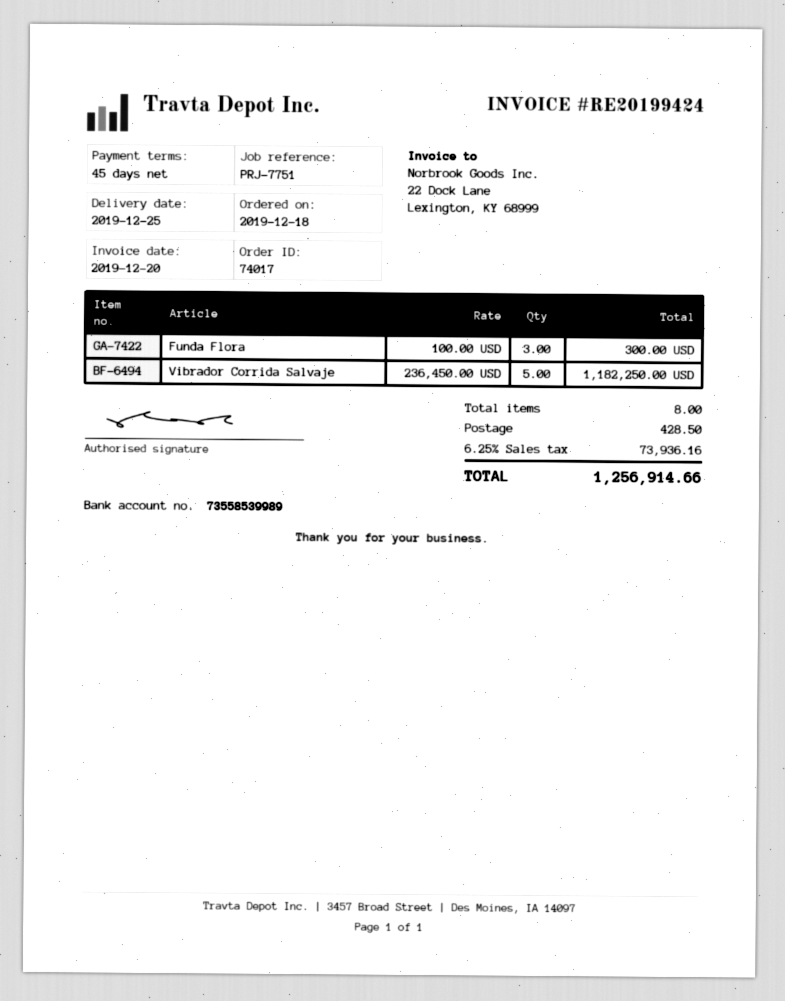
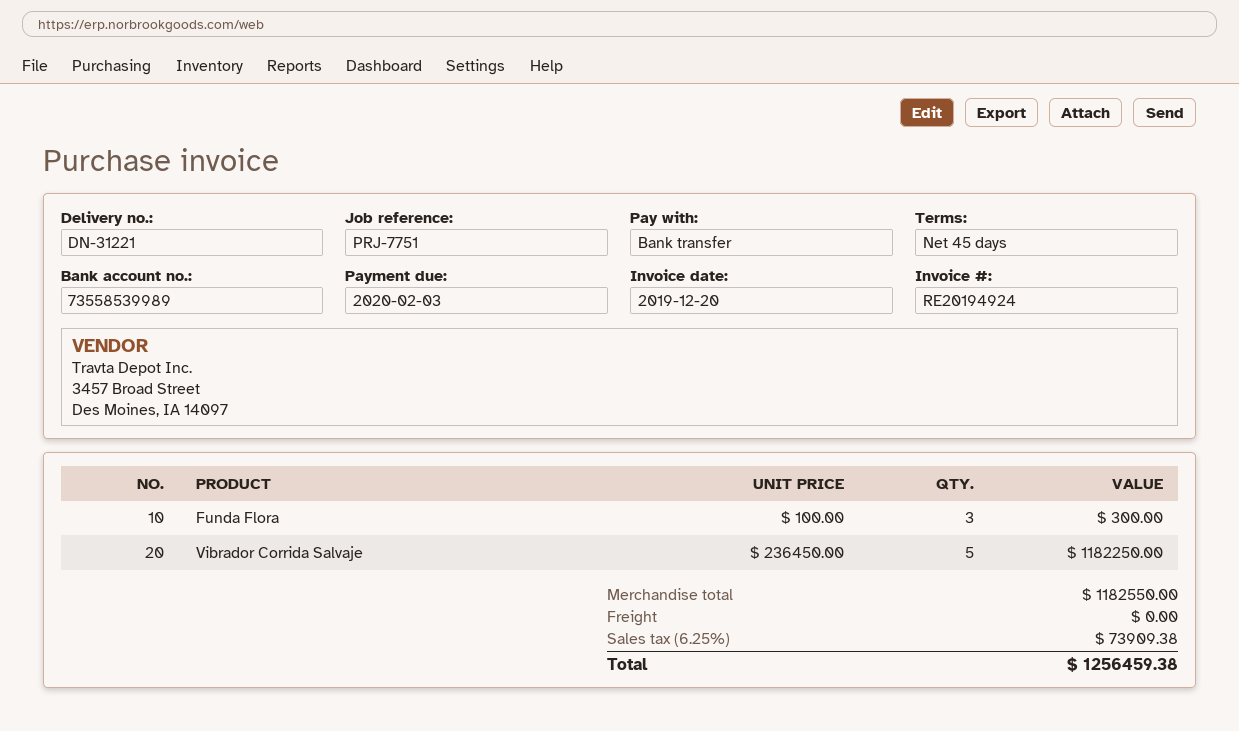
invoice number: RE20199424 -> RE20194924
shipping: 428.50 -> 0.00
tax: 6.25% = 73936.16 -> 6.25% = 73909.38
total: 1256914.66 -> 1256459.38

